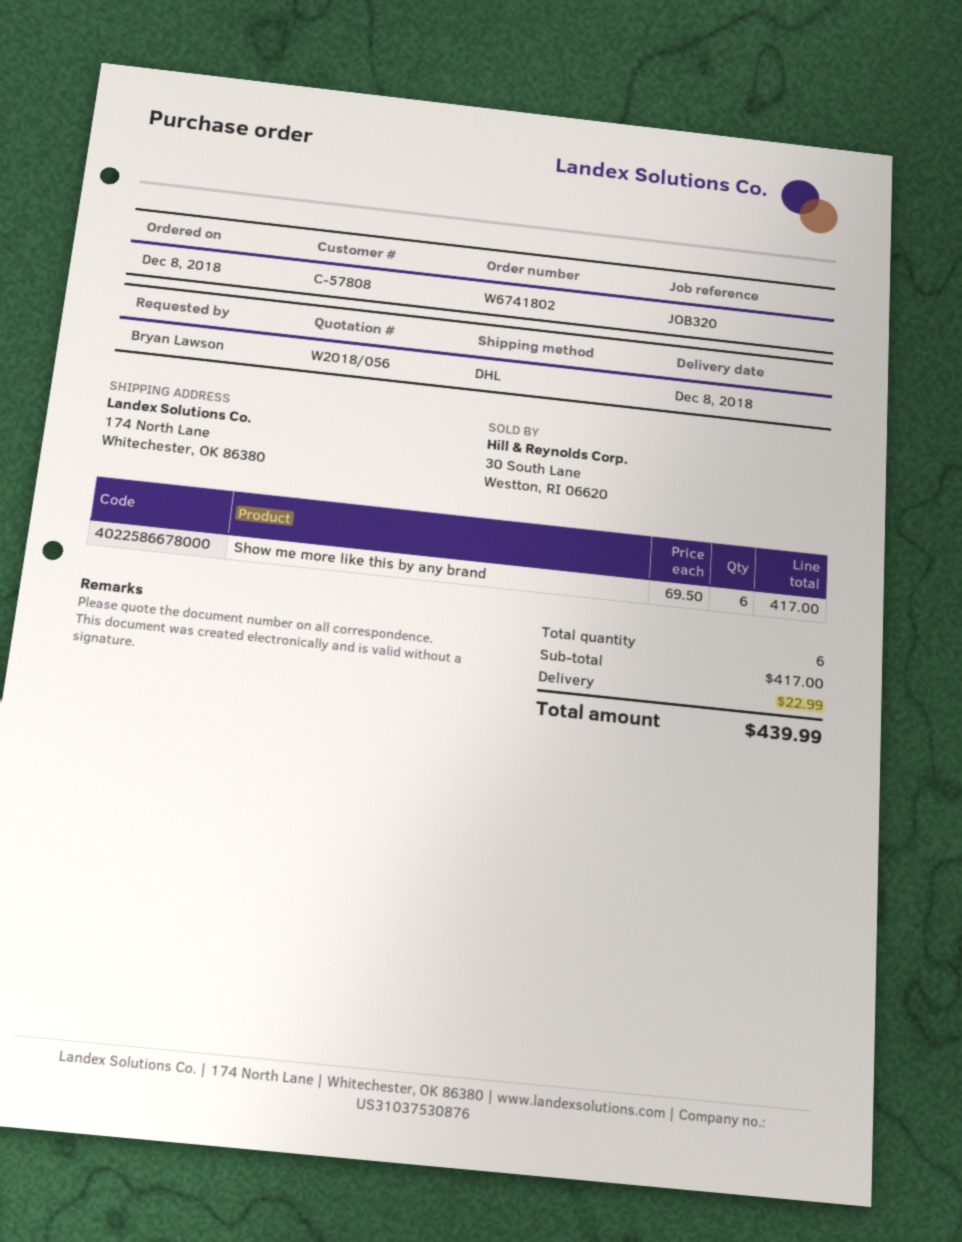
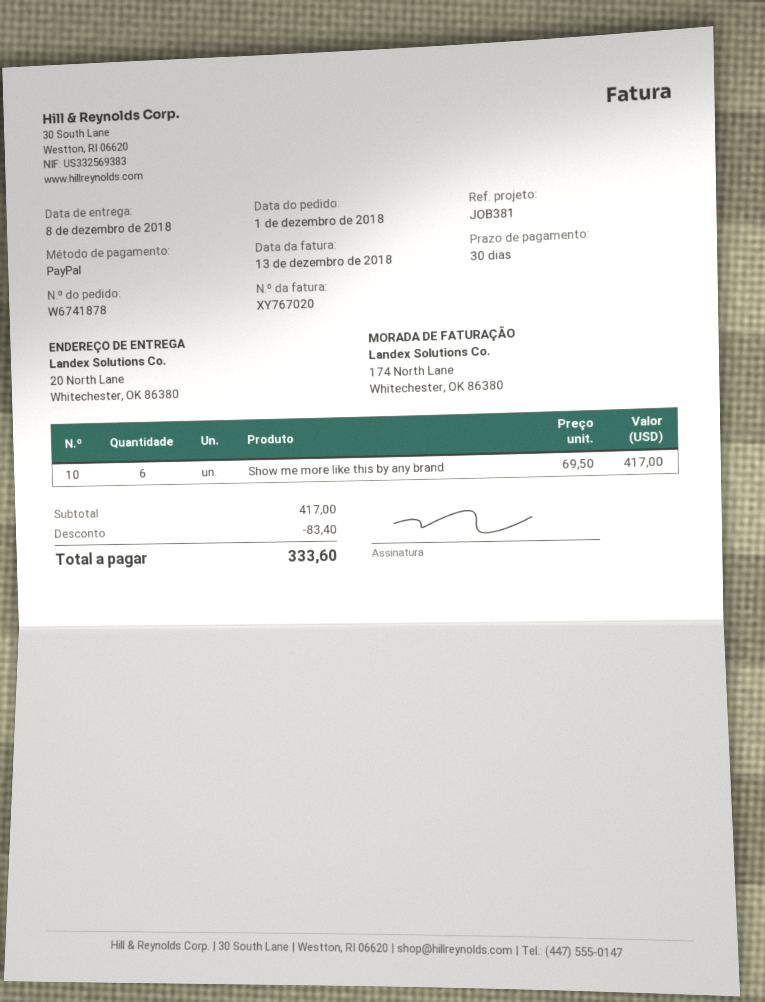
order number: W6741802 -> W6741878
order date: 2018-12-08 -> 2018-12-01
reference: JOB320 -> JOB381
ship to: 174 North Lane, Whitechester, OK 86380 -> 20 North Lane, Whitechester, OK 86380
discount: none -> 83.40
shipping: 22.99 -> none
total: 439.99 -> 333.60

